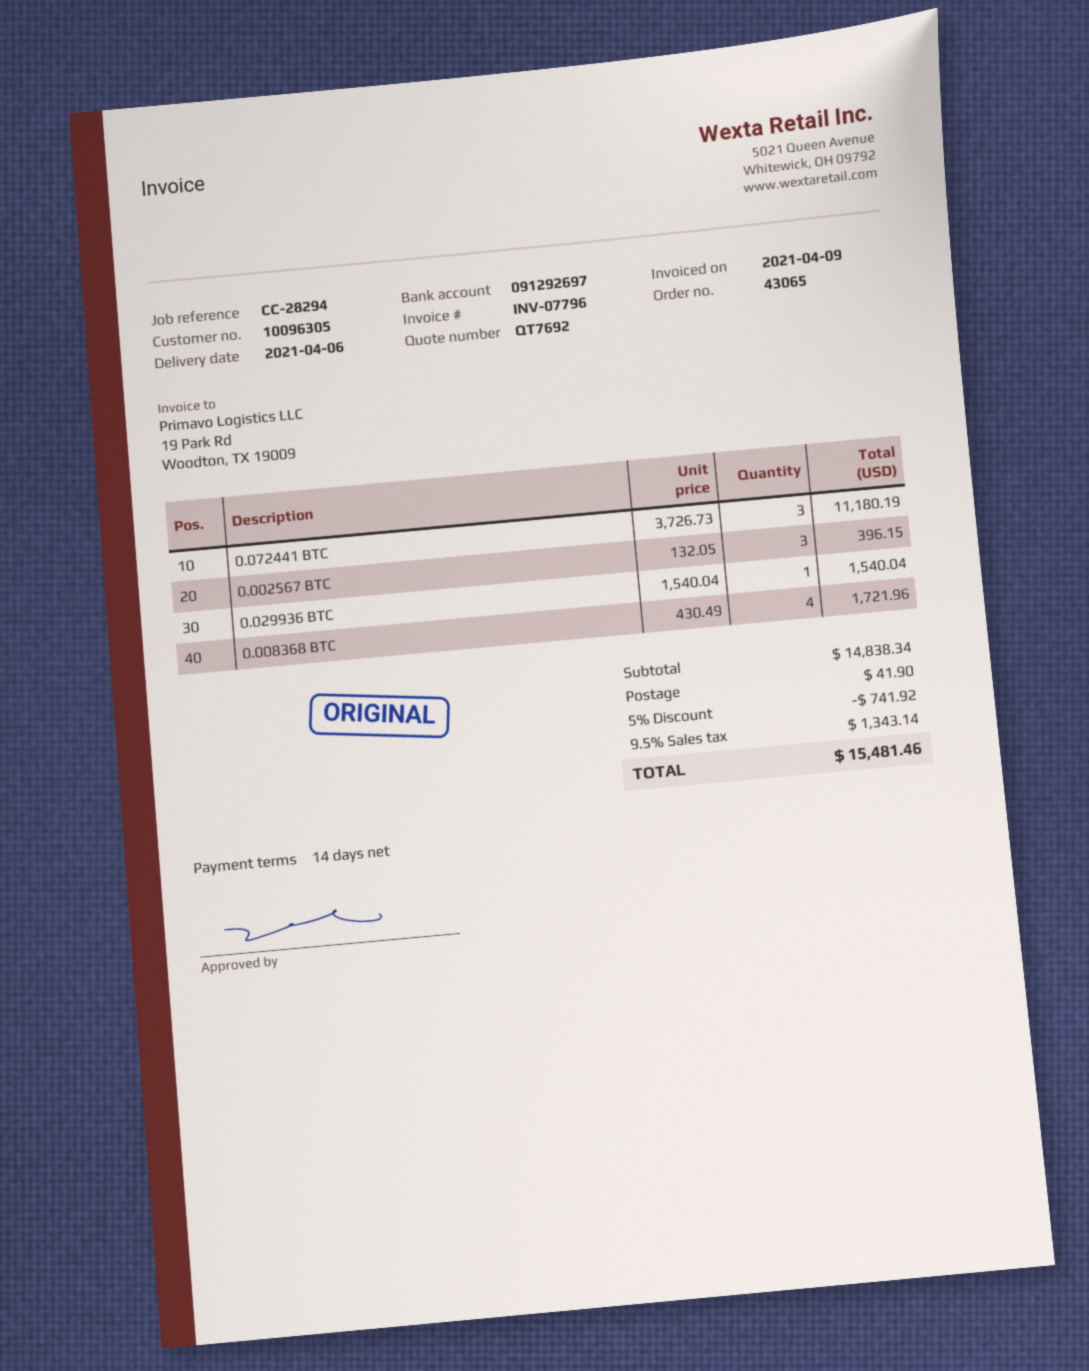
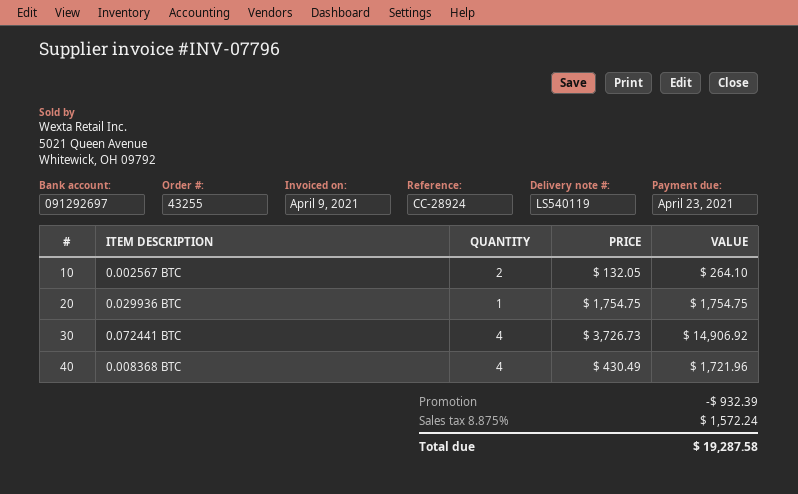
order number: 43065 -> 43255
reference: CC-28294 -> CC-28924
0.072441 BTC: 3 x 3726.73 = 11180.19 -> 4 x 3726.73 = 14906.92
0.002567 BTC: 3 x 132.05 = 396.15 -> 2 x 132.05 = 264.10
0.029936 BTC: 1 x 1540.04 = 1540.04 -> 1 x 1754.75 = 1754.75
discount: 741.92 -> 932.39
shipping: 41.90 -> none
tax: 9.5% = 1343.14 -> 8.875% = 1572.24
total: 15481.46 -> 19287.58

